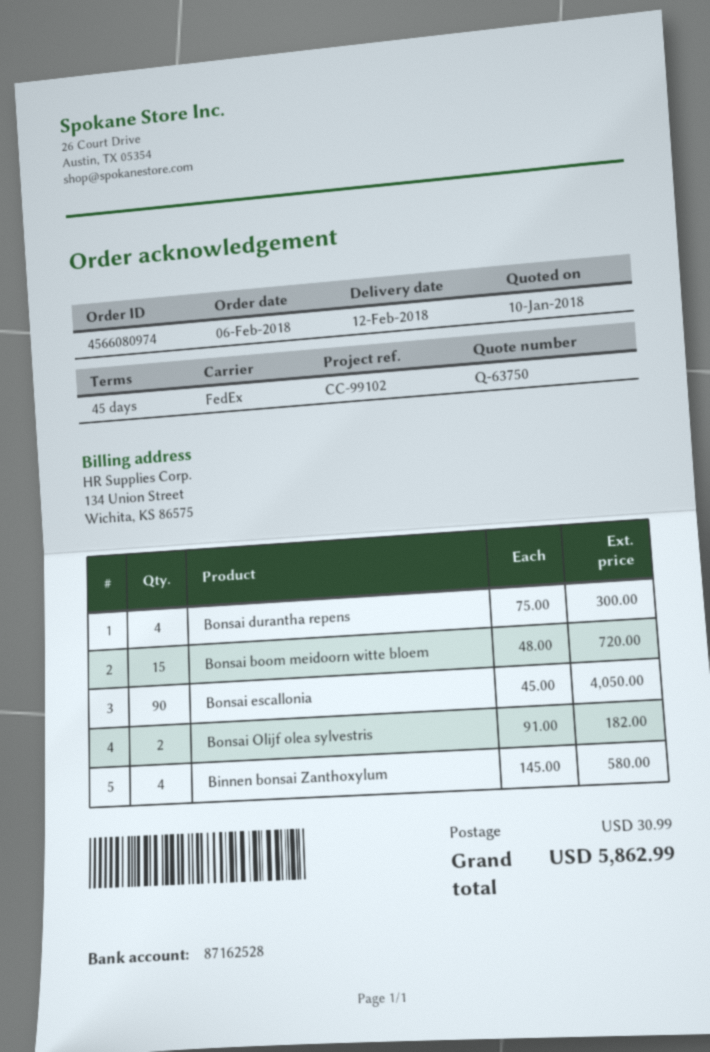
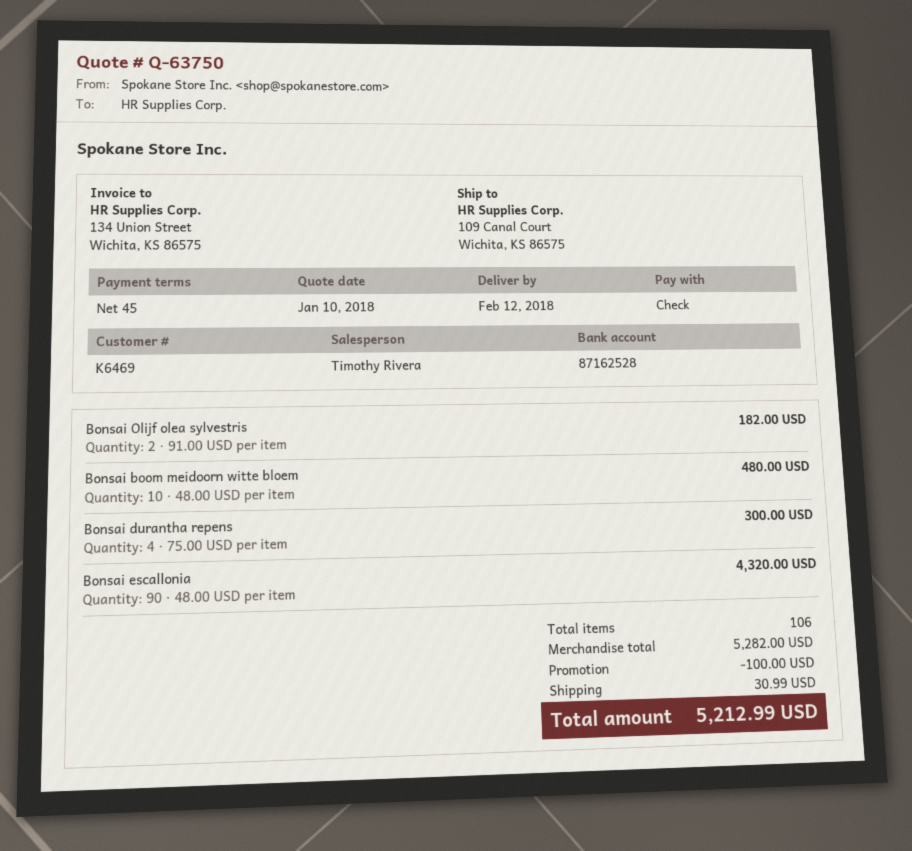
Bonsai boom meidoorn witte bloem: 15 x 48.00 = 720.00 -> 10 x 48.00 = 480.00
Bonsai escallonia: 90 x 45.00 = 4050.00 -> 90 x 48.00 = 4320.00
Binnen bonsai Zanthoxylum: 4 x 145.00 = 580.00 -> none
discount: none -> 100.00
total: 5862.99 -> 5212.99

